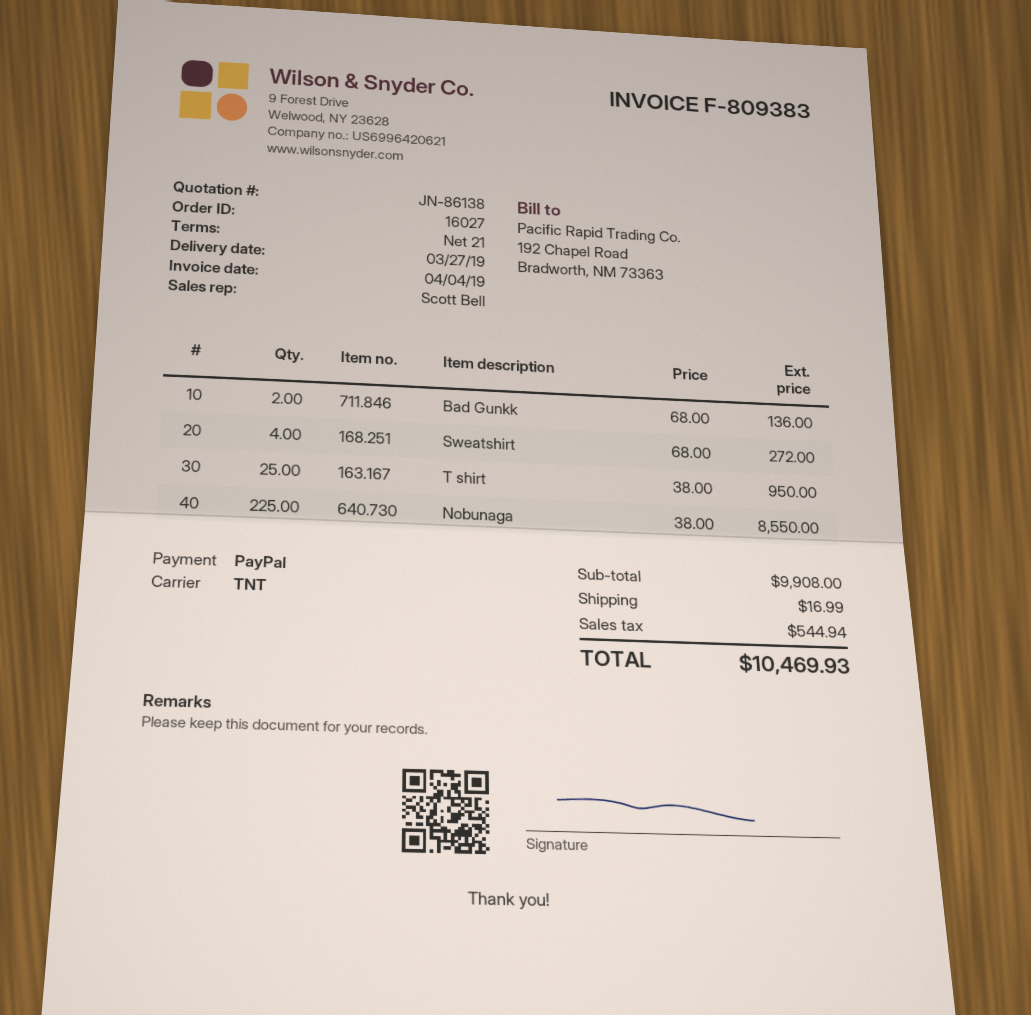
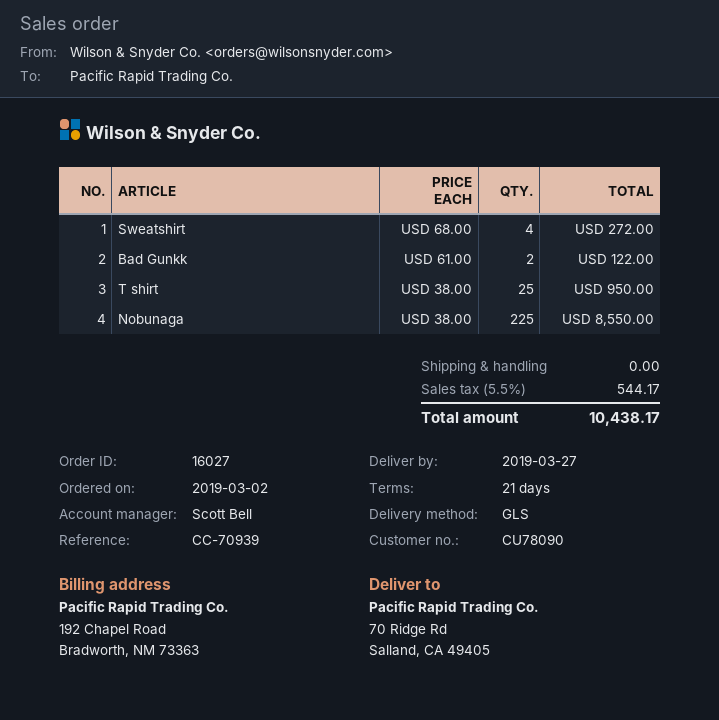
shipping method: TNT -> GLS
Bad Gunkk: 2 x 68.00 = 136.00 -> 2 x 61.00 = 122.00
shipping: 16.99 -> 0.00
tax: 544.94 -> 544.17
total: 10469.93 -> 10438.17

